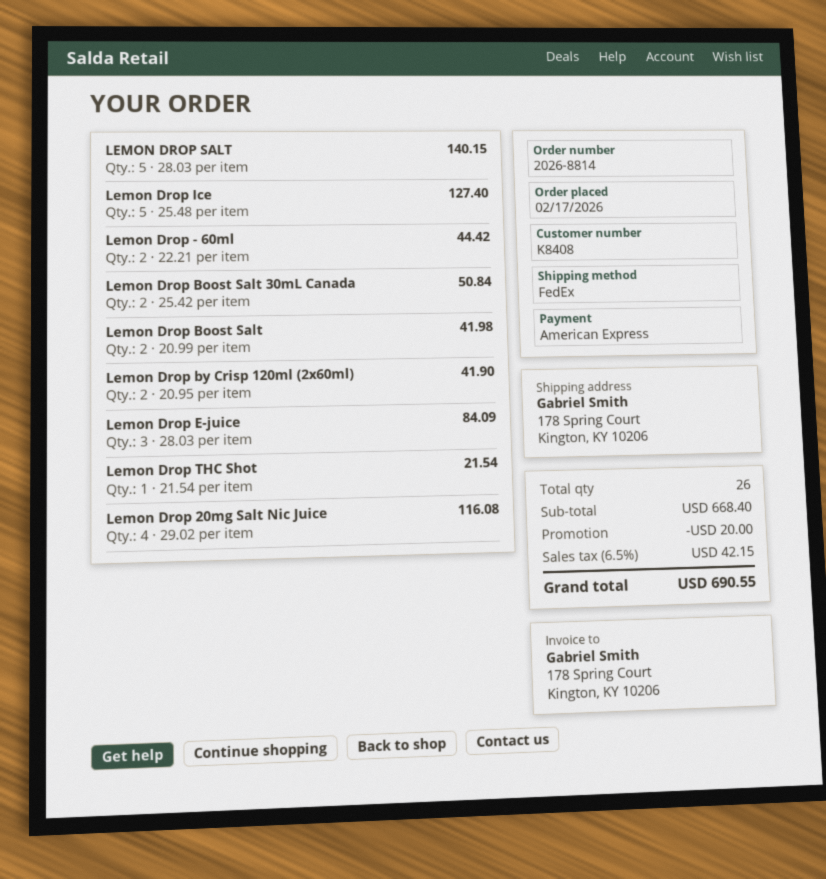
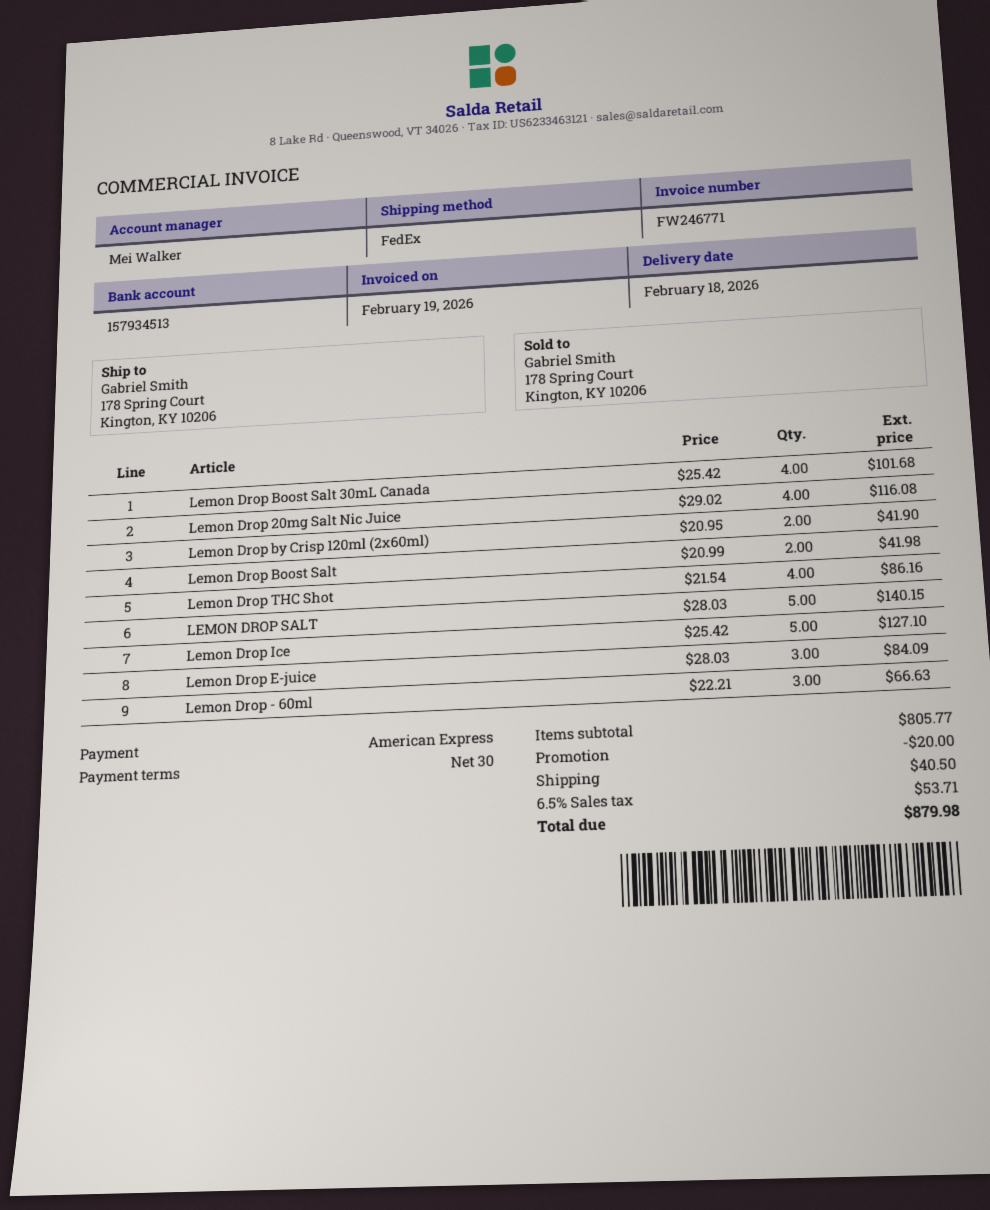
Lemon Drop Ice: 5 x 25.48 = 127.40 -> 5 x 25.42 = 127.10
Lemon Drop - 60ml: 2 x 22.21 = 44.42 -> 3 x 22.21 = 66.63
Lemon Drop Boost Salt 30mL Canada: 2 x 25.42 = 50.84 -> 4 x 25.42 = 101.68
Lemon Drop THC Shot: 1 x 21.54 = 21.54 -> 4 x 21.54 = 86.16
subtotal: 668.40 -> 805.77
shipping: none -> 40.50
tax: 6.5% = 42.15 -> 6.5% = 53.71
total: 690.55 -> 879.98

